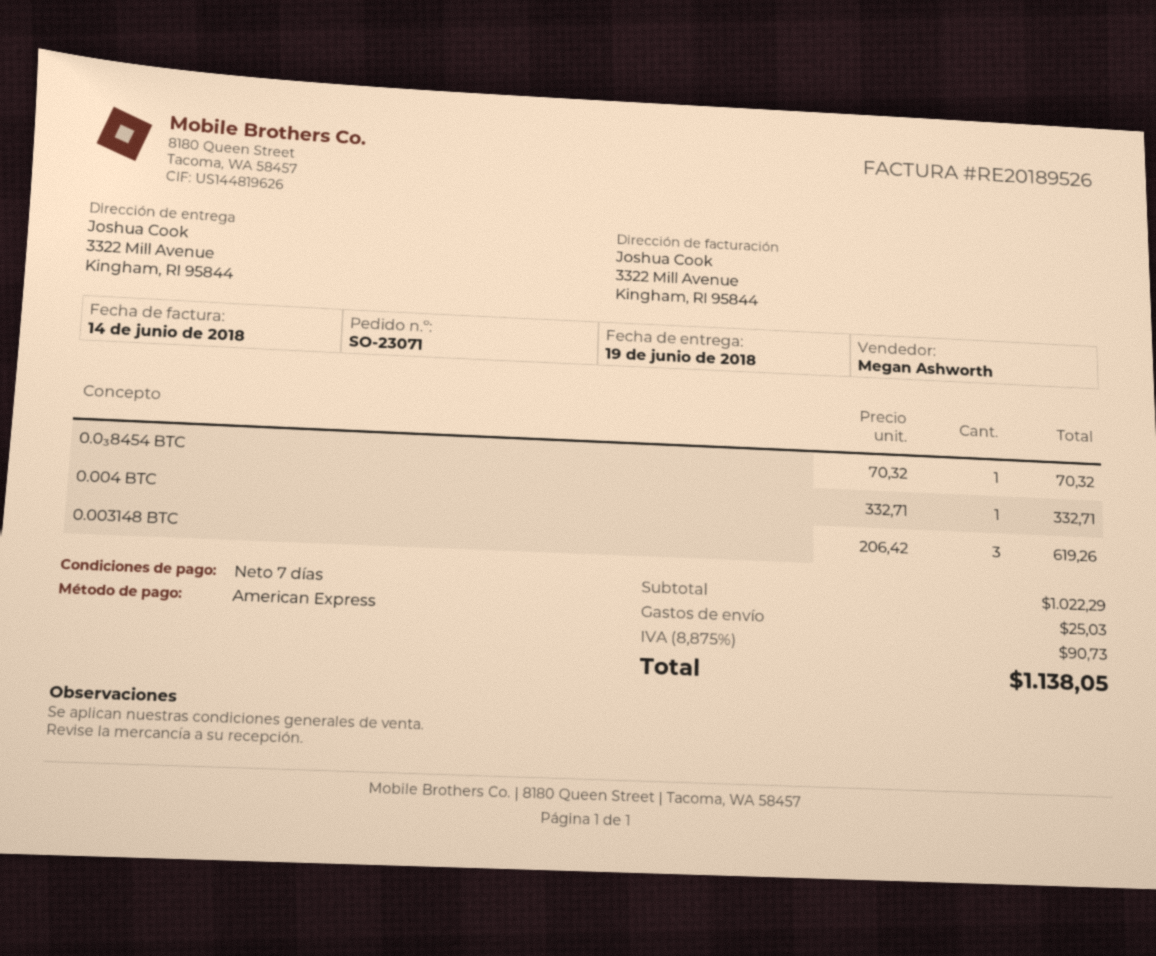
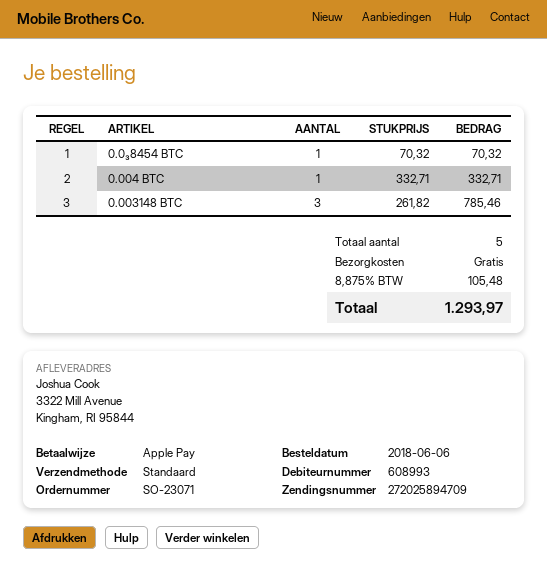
payment method: American Express -> Apple Pay
0.003148 BTC: 3 x 206.42 = 619.26 -> 3 x 261.82 = 785.46
shipping: 25.03 -> 0.00
tax: 8.875% = 90.73 -> 8.875% = 105.48
total: 1138.05 -> 1293.97

